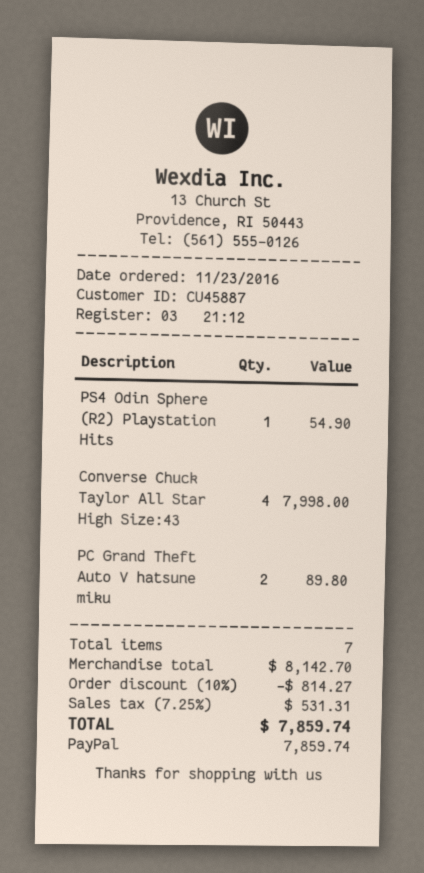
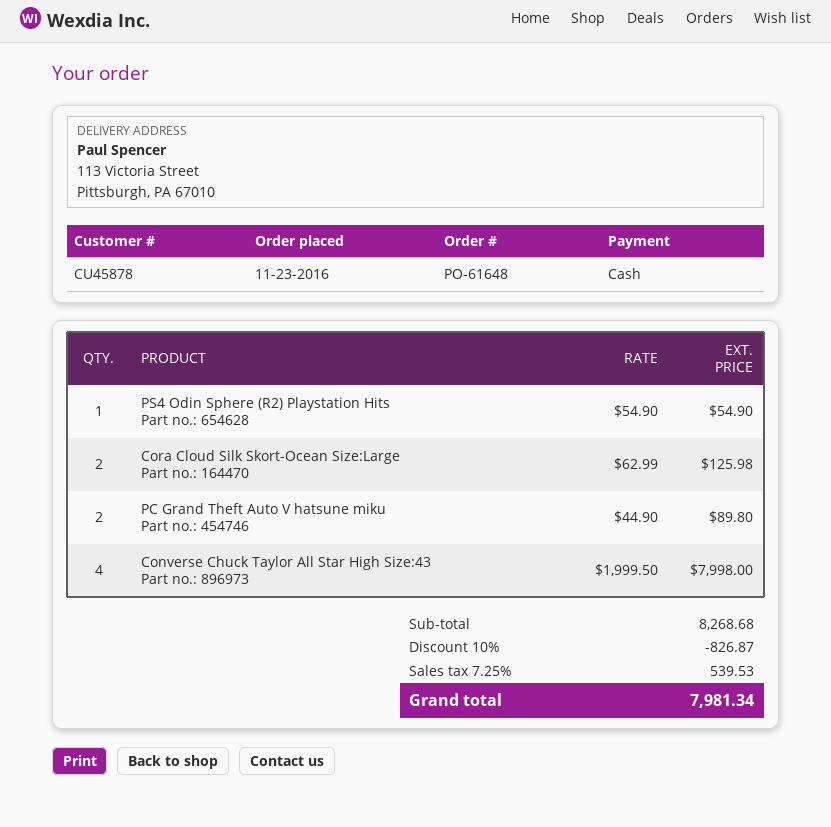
customer number: CU45887 -> CU45878
payment method: PayPal -> cash
Cora Cloud Silk Skort-Ocean Size:Large: none -> 2 for 125.98
subtotal: 8142.70 -> 8268.68
discount: 10% = 814.27 -> 10% = 826.87
tax: 7.25% = 531.31 -> 7.25% = 539.53
total: 7859.74 -> 7981.34

